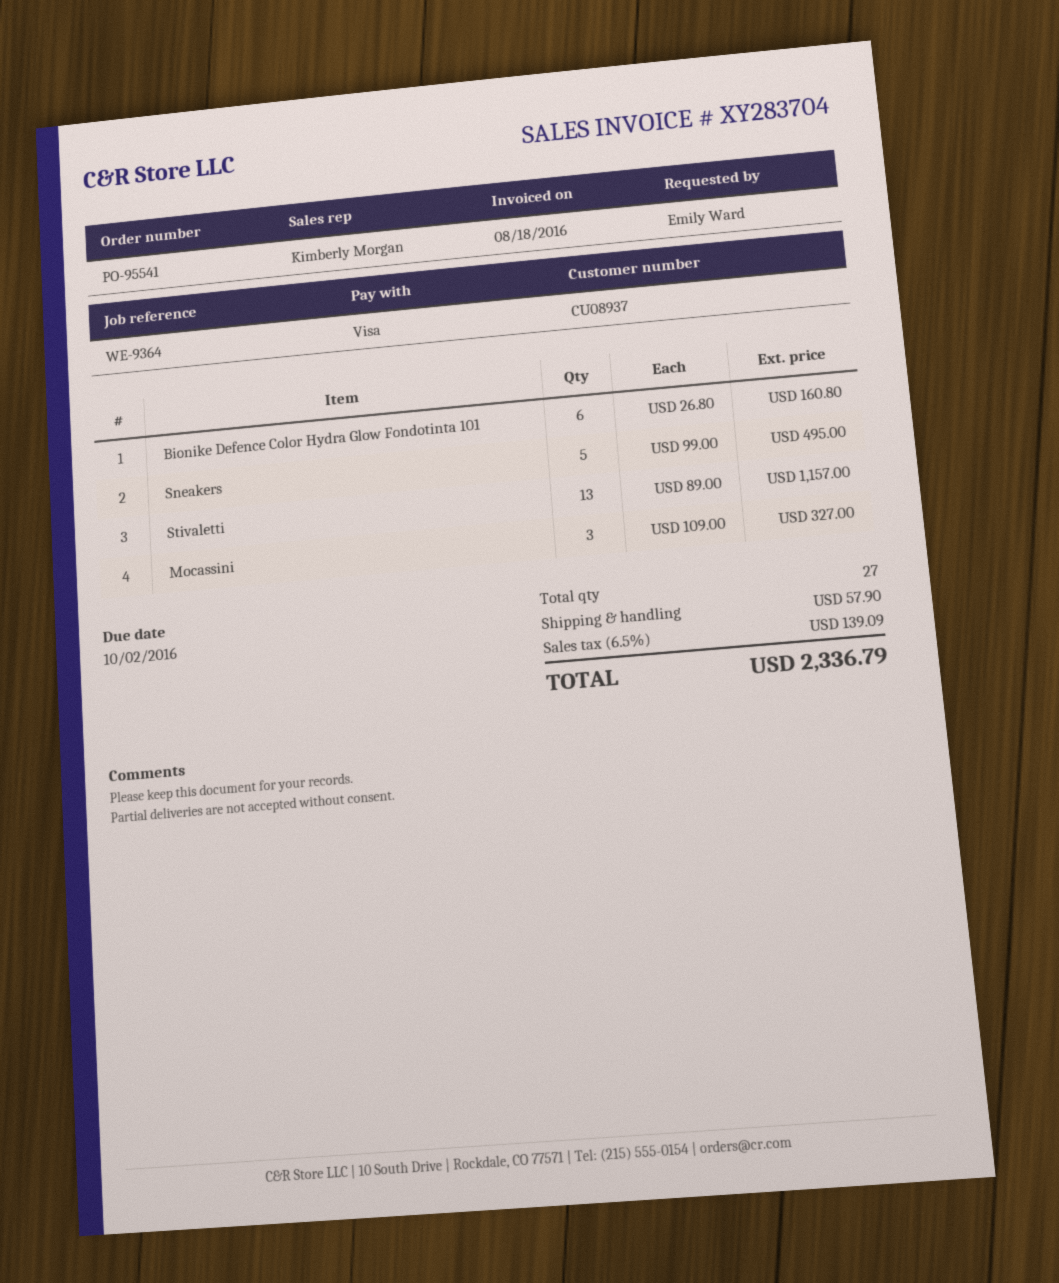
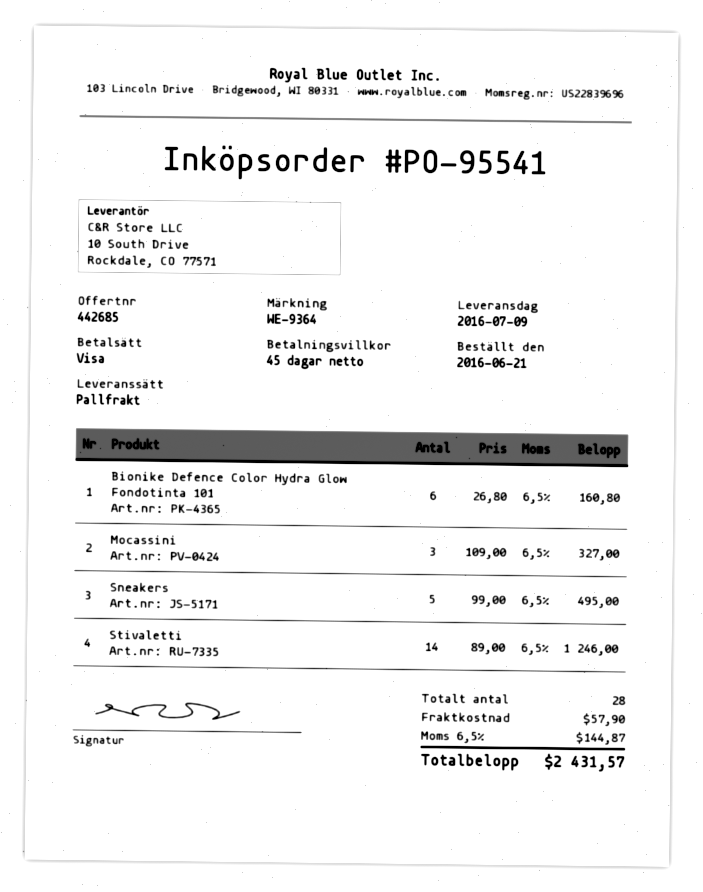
Stivaletti: 13 x 89.00 = 1157.00 -> 14 x 89.00 = 1246.00
total quantity: 27 -> 28
tax: 6.5% = 139.09 -> 6.5% = 144.87
total: 2336.79 -> 2431.57

